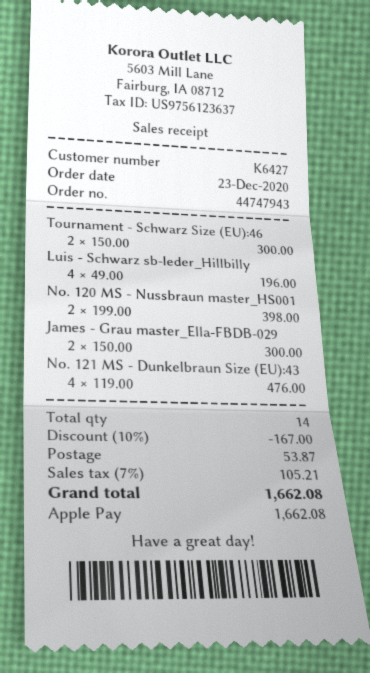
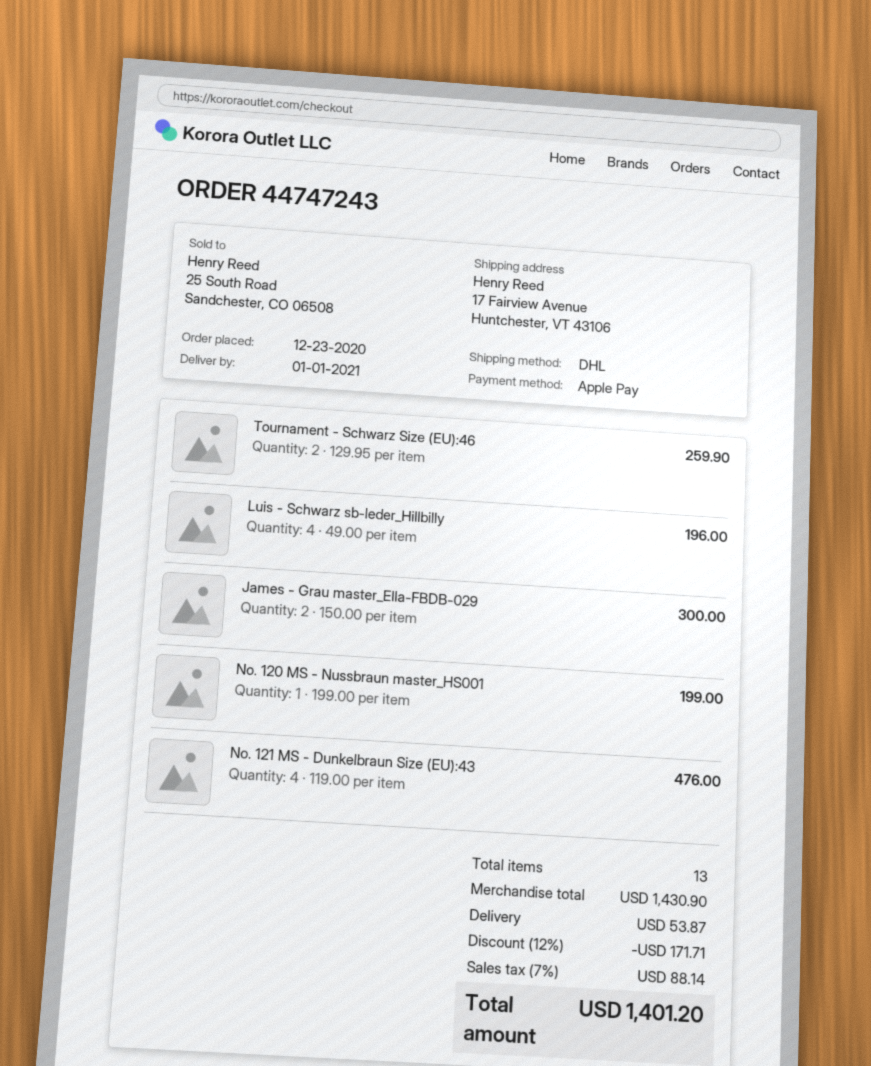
order number: 44747943 -> 44747243
Tournament - Schwarz Size (EU):46: 2 x 150.00 = 300.00 -> 2 x 129.95 = 259.90
No. 120 MS - Nussbraun master_HS001: 2 x 199.00 = 398.00 -> 1 x 199.00 = 199.00
total quantity: 14 -> 13
discount: 10% = 167.00 -> 12% = 171.71
tax: 7% = 105.21 -> 7% = 88.14
total: 1662.08 -> 1401.20

